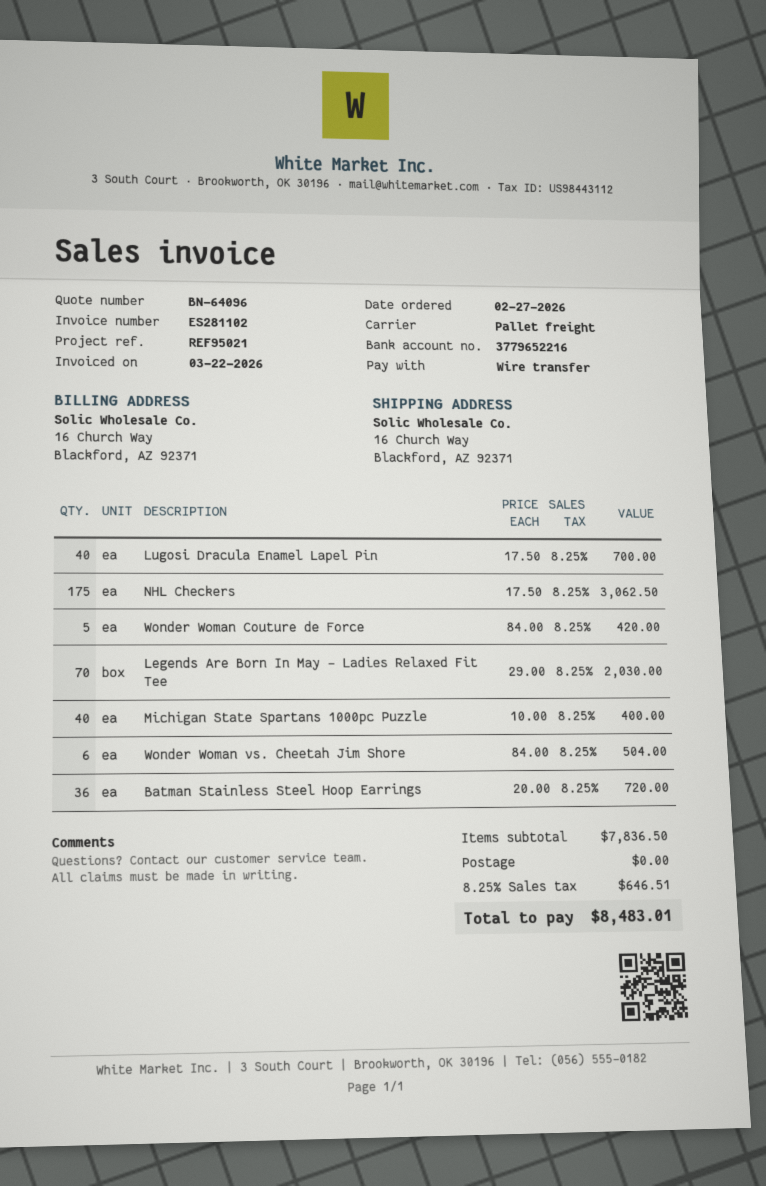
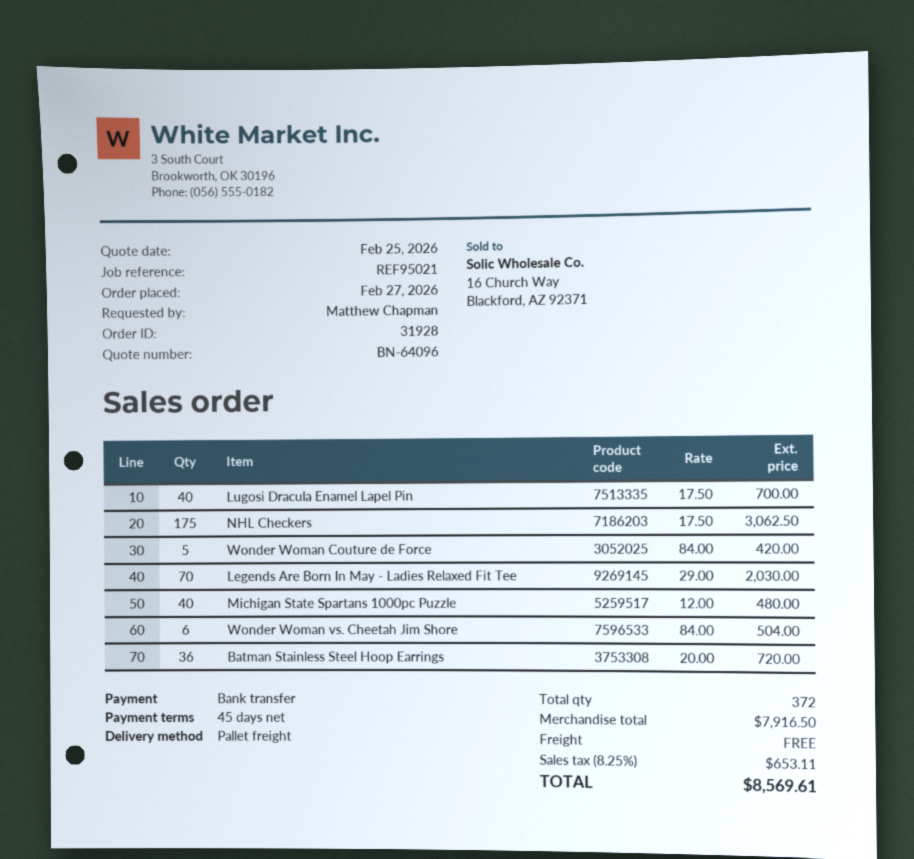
Michigan State Spartans 1000pc Puzzle: 40 x 10.00 = 400.00 -> 40 x 12.00 = 480.00
subtotal: 7836.50 -> 7916.50
tax: 8.25% = 646.51 -> 8.25% = 653.11
total: 8483.01 -> 8569.61

